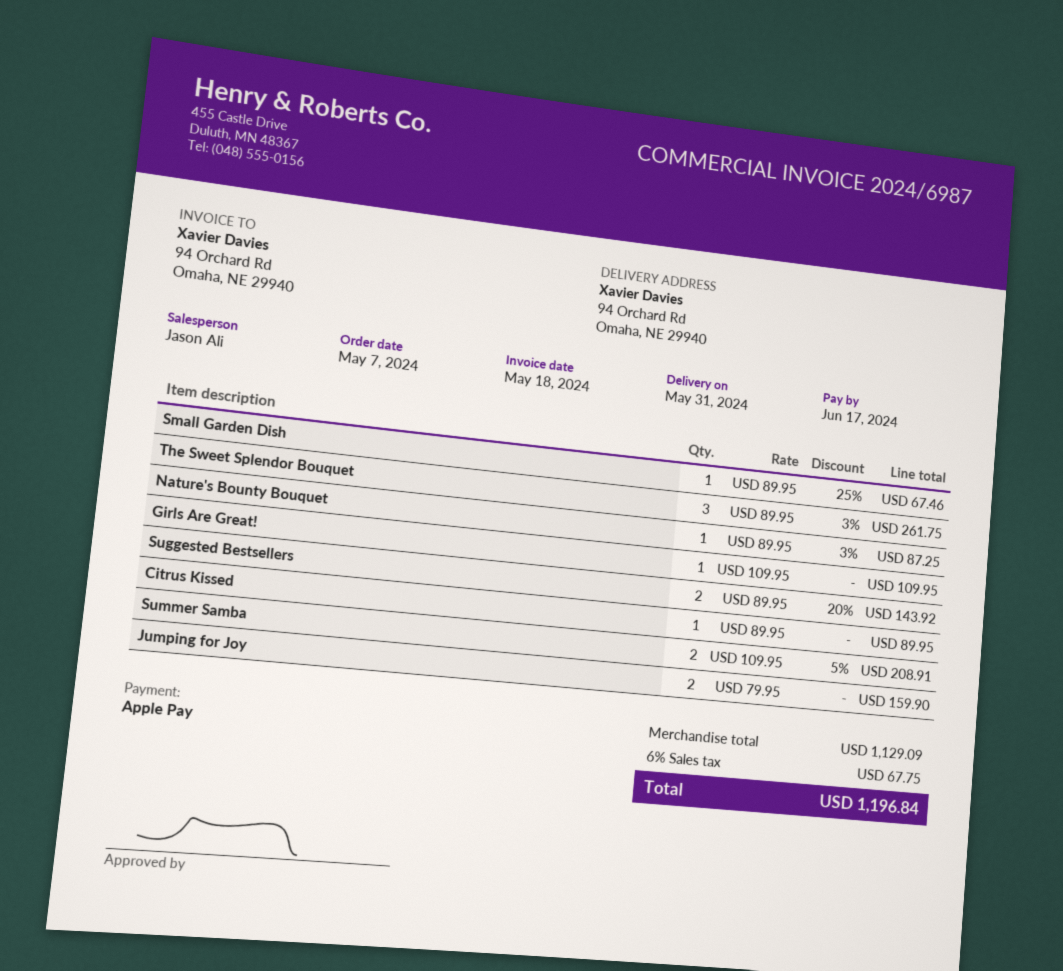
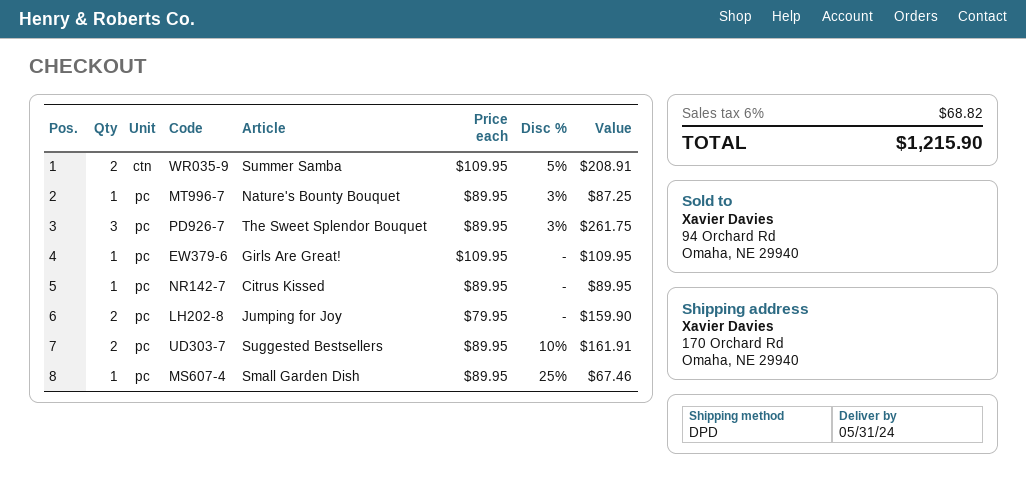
ship to: 94 Orchard Rd, Omaha, NE 29940 -> 170 Orchard Rd, Omaha, NE 29940
Suggested Bestsellers: 2 x 89.95 - 20% = 143.92 -> 2 x 89.95 - 10% = 161.91
tax: 6% = 67.75 -> 6% = 68.82
total: 1196.84 -> 1215.90

